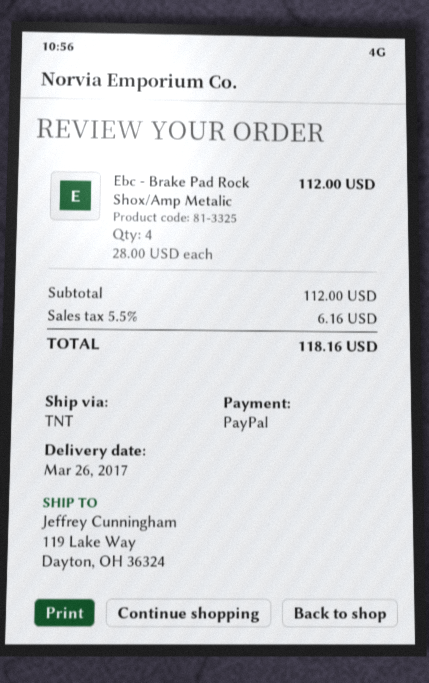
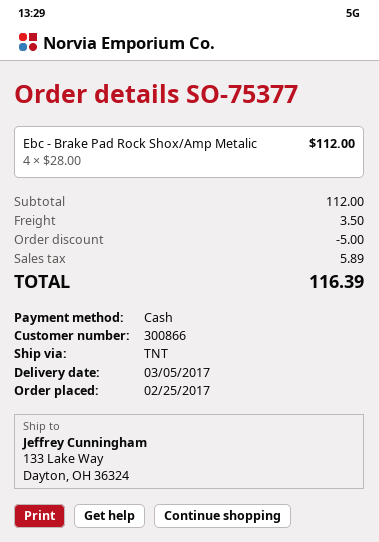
delivery date: 2017-03-26 -> 2017-03-05
payment method: PayPal -> cash
ship to: 119 Lake Way, Dayton, OH 36324 -> 133 Lake Way, Dayton, OH 36324
discount: none -> 5.00
shipping: none -> 3.50
tax: 6.16 -> 5.89
total: 118.16 -> 116.39

